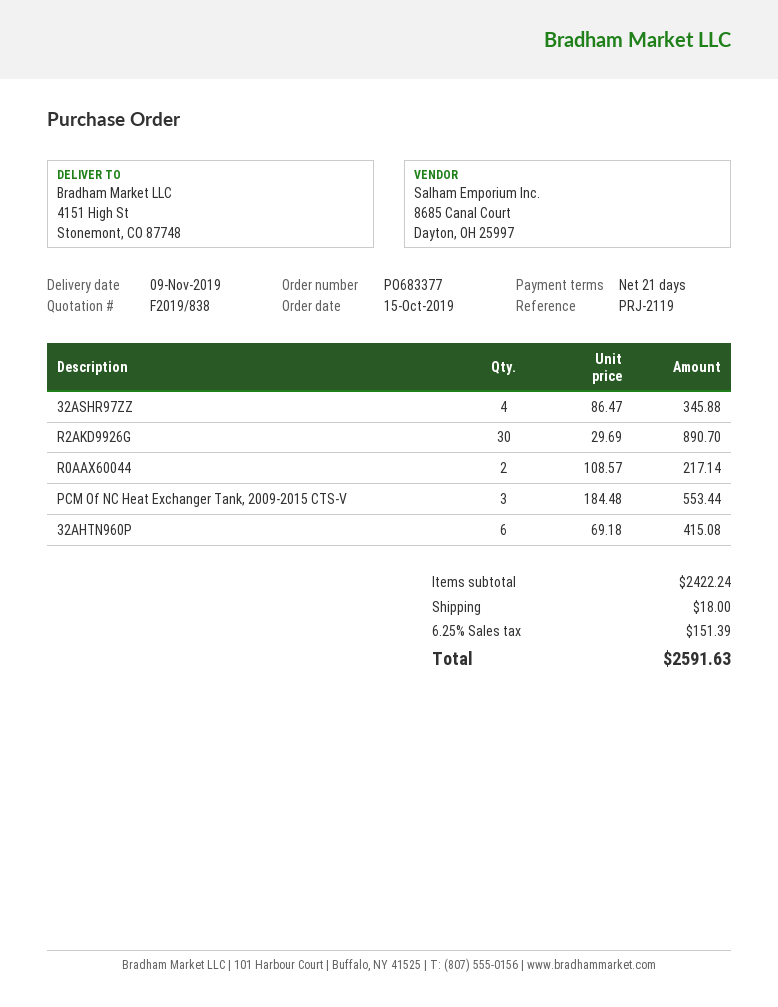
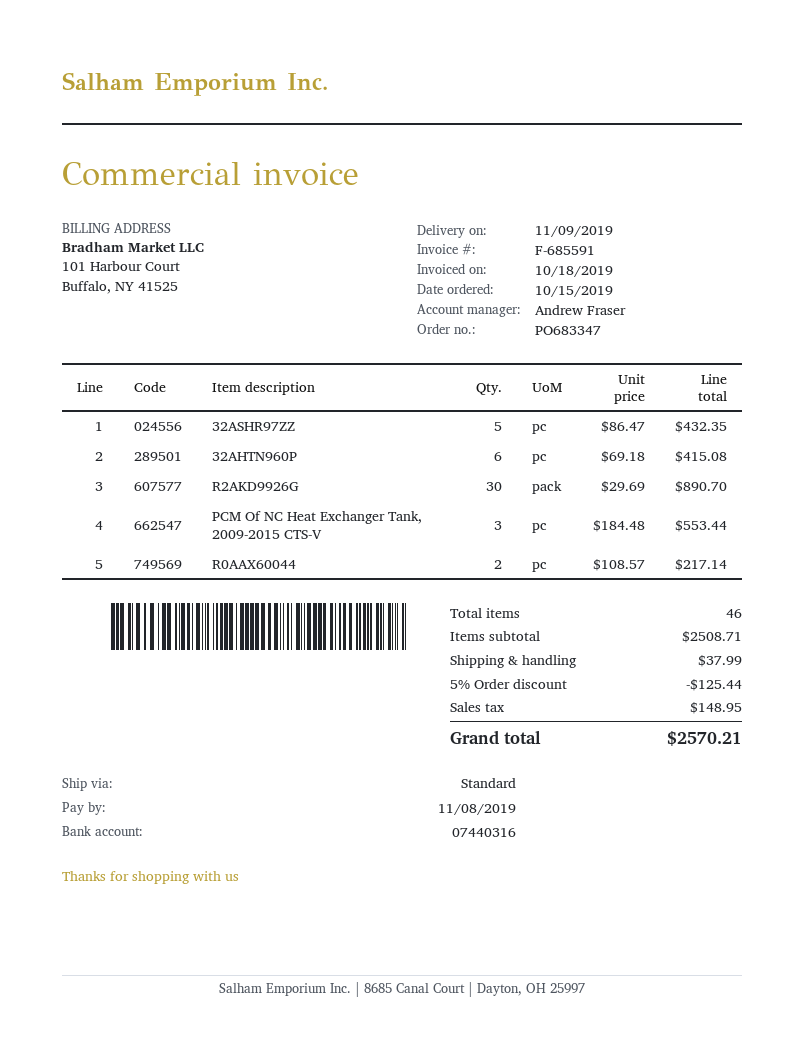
order number: PO683377 -> PO683347
32ASHR97ZZ: 4 x 86.47 = 345.88 -> 5 x 86.47 = 432.35
subtotal: 2422.24 -> 2508.71
discount: none -> 5% = 125.44
shipping: 18.00 -> 37.99
tax: 151.39 -> 148.95
total: 2591.63 -> 2570.21

